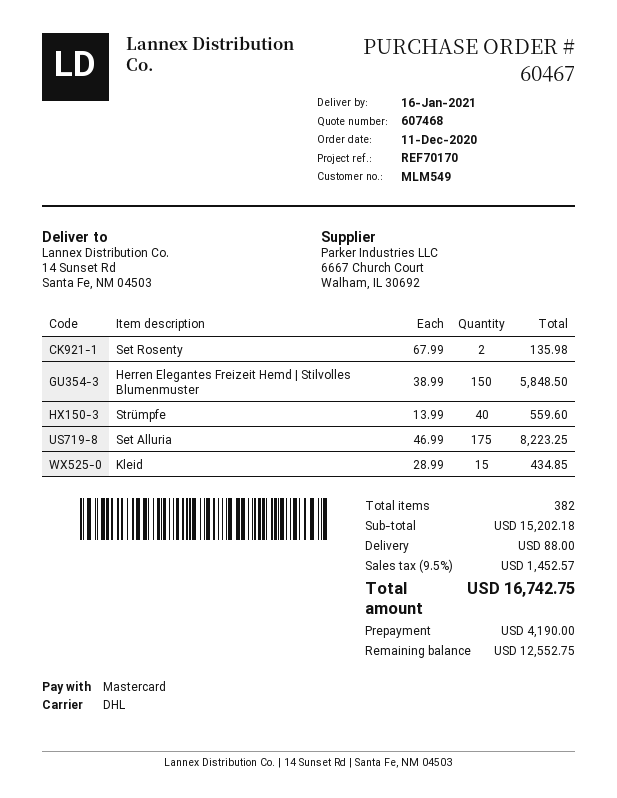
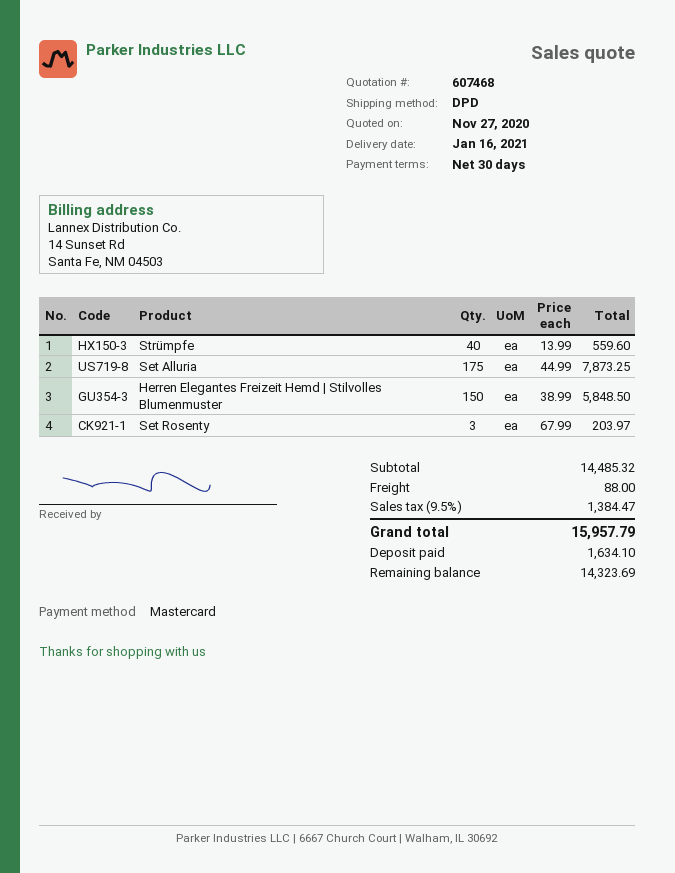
shipping method: DHL -> DPD
Set Rosenty: 2 x 67.99 = 135.98 -> 3 x 67.99 = 203.97
Set Alluria: 175 x 46.99 = 8223.25 -> 175 x 44.99 = 7873.25
Kleid: 15 x 28.99 = 434.85 -> none
subtotal: 15202.18 -> 14485.32
tax: 9.5% = 1452.57 -> 9.5% = 1384.47
total: 16742.75 -> 15957.79
deposit: 4190.00 -> 1634.10
balance: 12552.75 -> 14323.69

